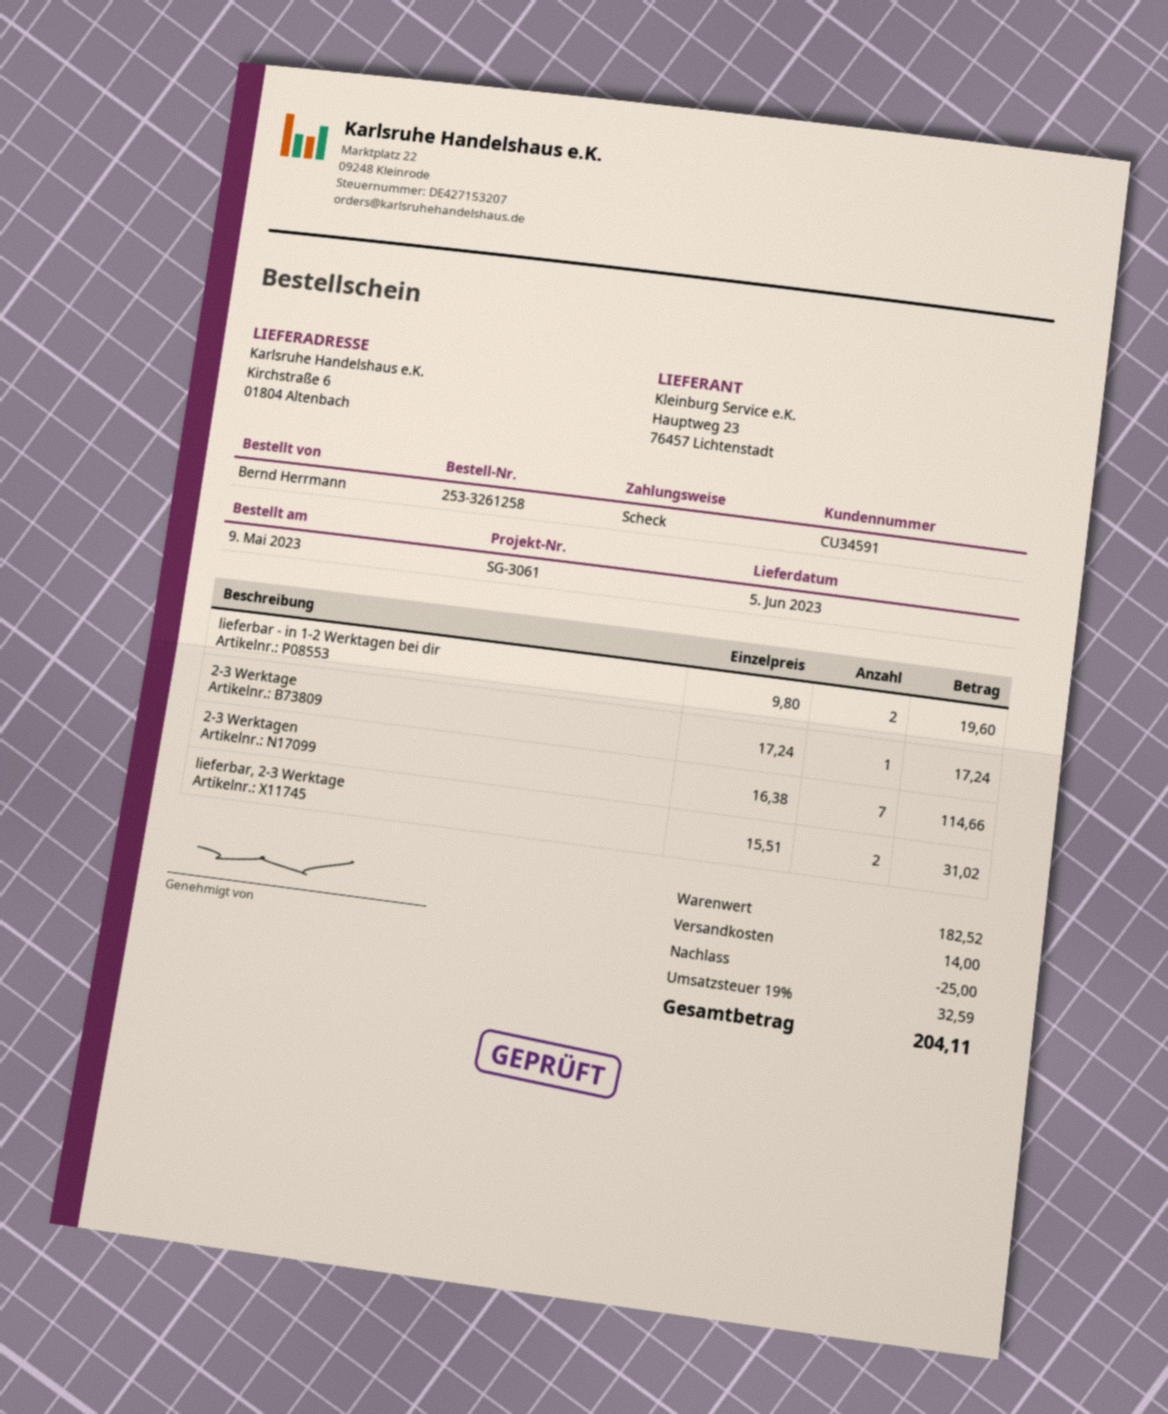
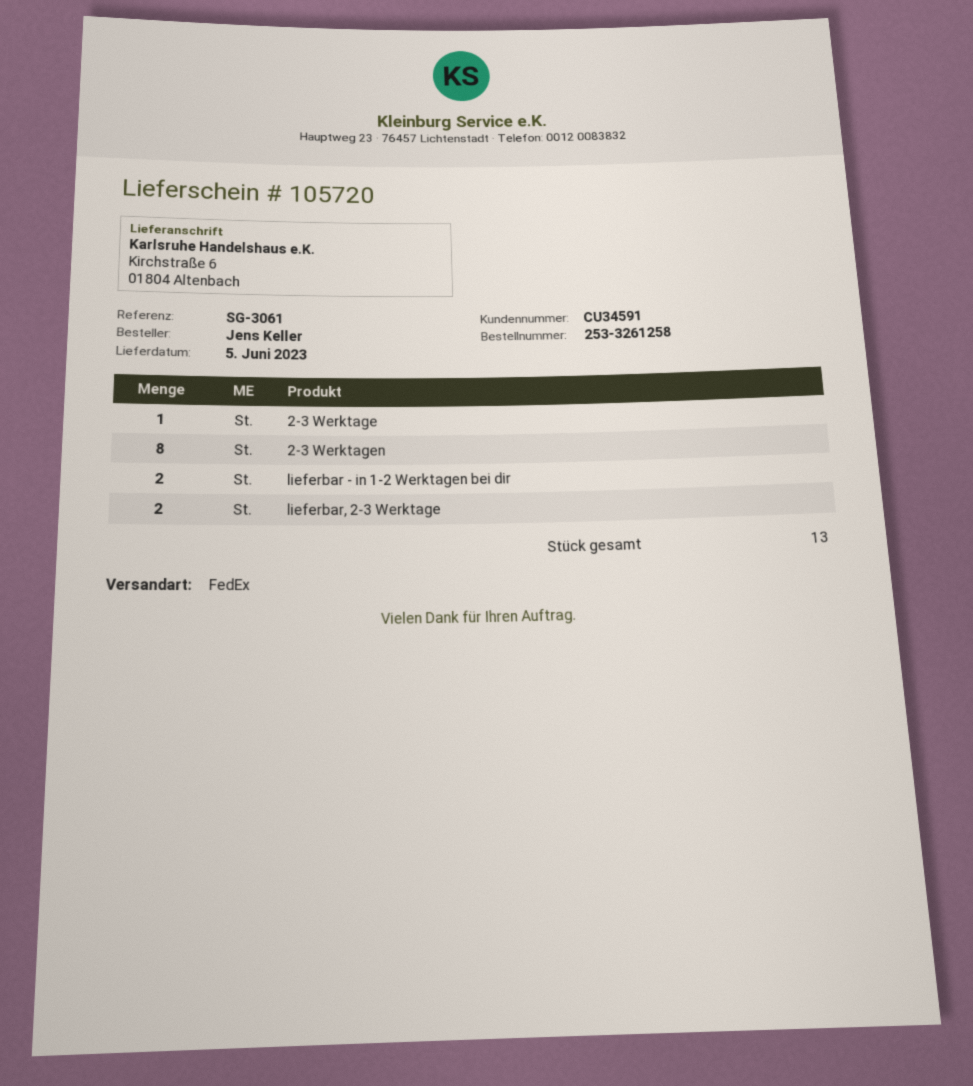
ordered by: Bernd Herrmann -> Jens Keller
2-3 Werktagen: 7 -> 8

